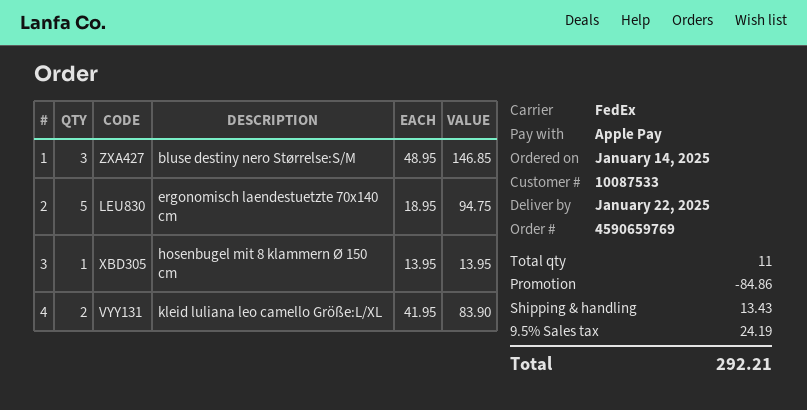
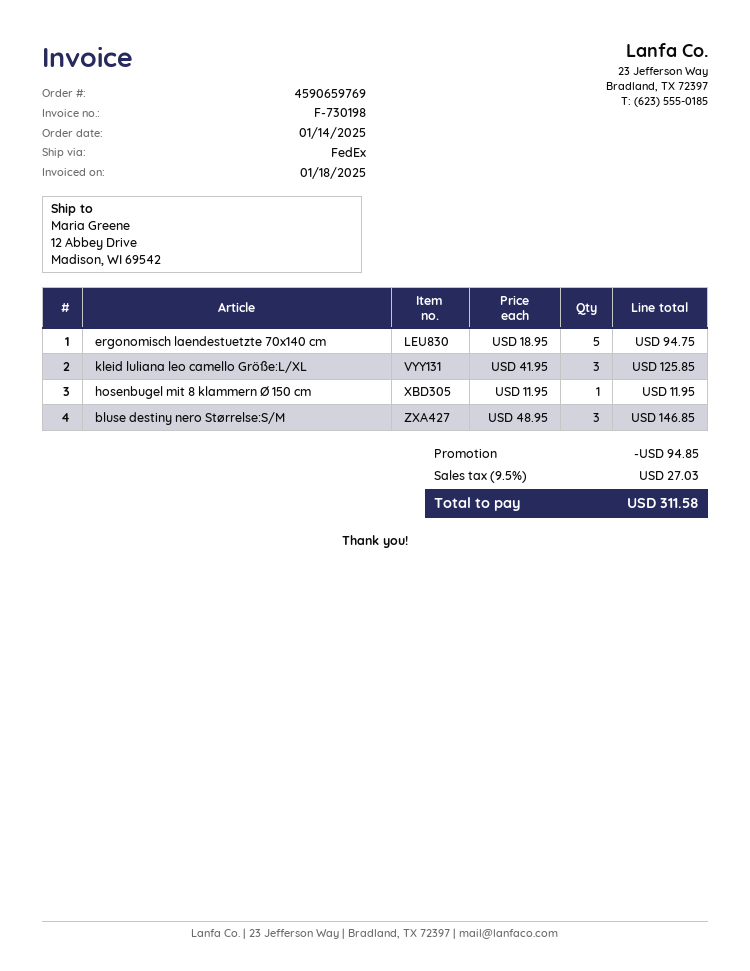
hosenbugel mit 8 klammern Ø 150 cm: 1 x 13.95 = 13.95 -> 1 x 11.95 = 11.95
kleid luliana leo camello Größe:L/XL: 2 x 41.95 = 83.90 -> 3 x 41.95 = 125.85
discount: 84.86 -> 94.85
shipping: 13.43 -> none
tax: 9.5% = 24.19 -> 9.5% = 27.03
total: 292.21 -> 311.58

